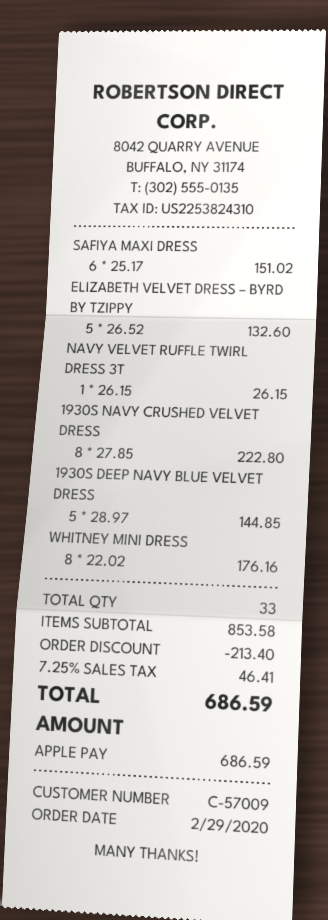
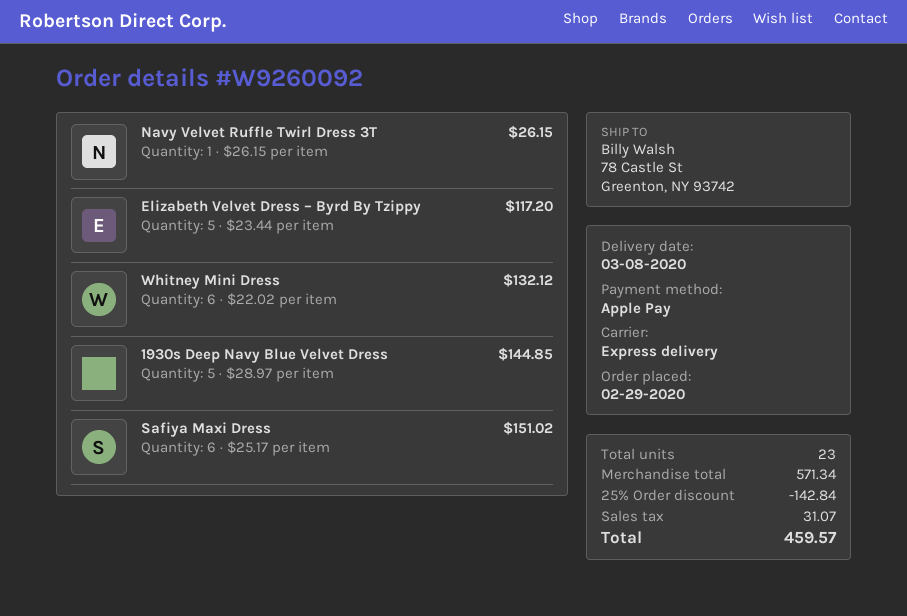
ELIZABETH VELVET DRESS – BYRD BY TZIPPY: 5 x 26.52 = 132.60 -> 5 x 23.44 = 117.20
1930S NAVY CRUSHED VELVET DRESS: 8 x 27.85 = 222.80 -> none
WHITNEY MINI DRESS: 8 x 22.02 = 176.16 -> 6 x 22.02 = 132.12
total quantity: 33 -> 23
subtotal: 853.58 -> 571.34
discount: 213.40 -> 142.84
tax: 46.41 -> 31.07
total: 686.59 -> 459.57

